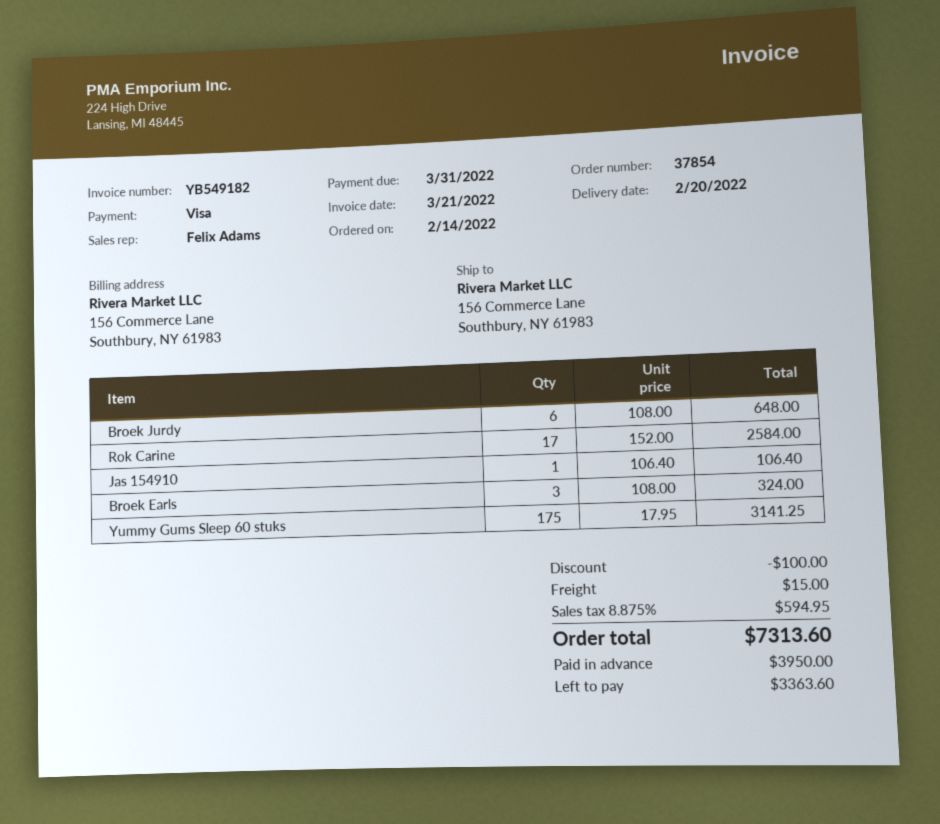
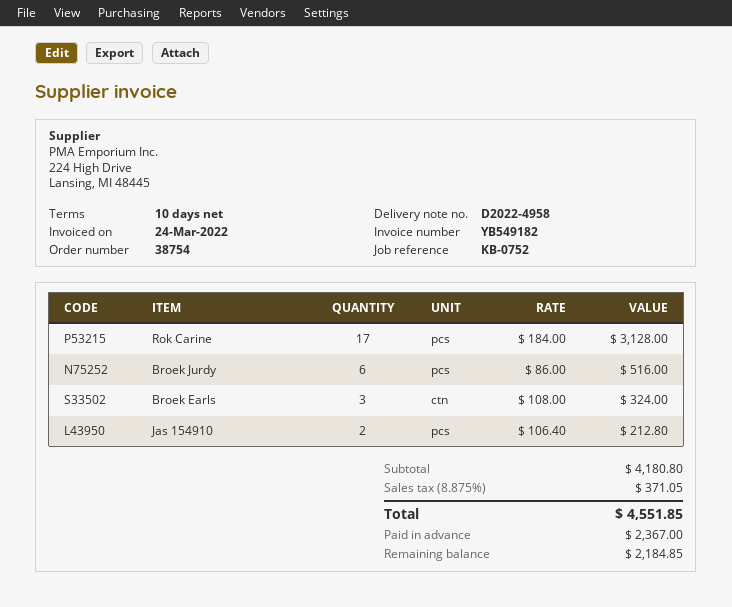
order number: 37854 -> 38754
invoice date: 2022-03-21 -> 2022-03-24
Broek Jurdy: 6 x 108.00 = 648.00 -> 6 x 86.00 = 516.00
Rok Carine: 17 x 152.00 = 2584.00 -> 17 x 184.00 = 3128.00
Jas 154910: 1 x 106.40 = 106.40 -> 2 x 106.40 = 212.80
Yummy Gums Sleep 60 stuks: 175 x 17.95 = 3141.25 -> none
discount: 100.00 -> none
shipping: 15.00 -> none
tax: 8.875% = 594.95 -> 8.875% = 371.05
total: 7313.60 -> 4551.85
deposit: 3950.00 -> 2367.00
balance: 3363.60 -> 2184.85

